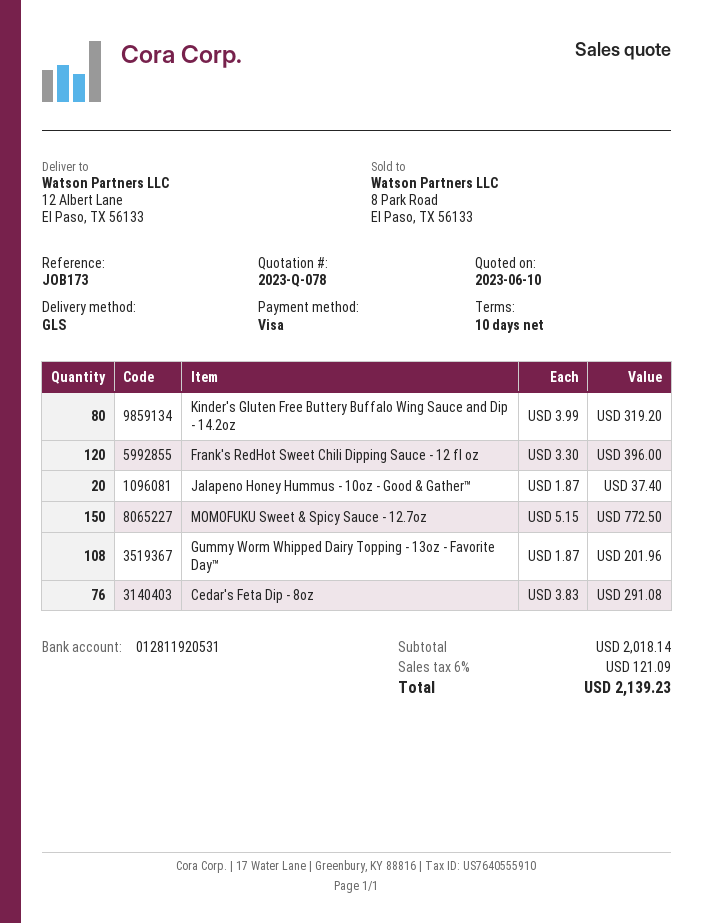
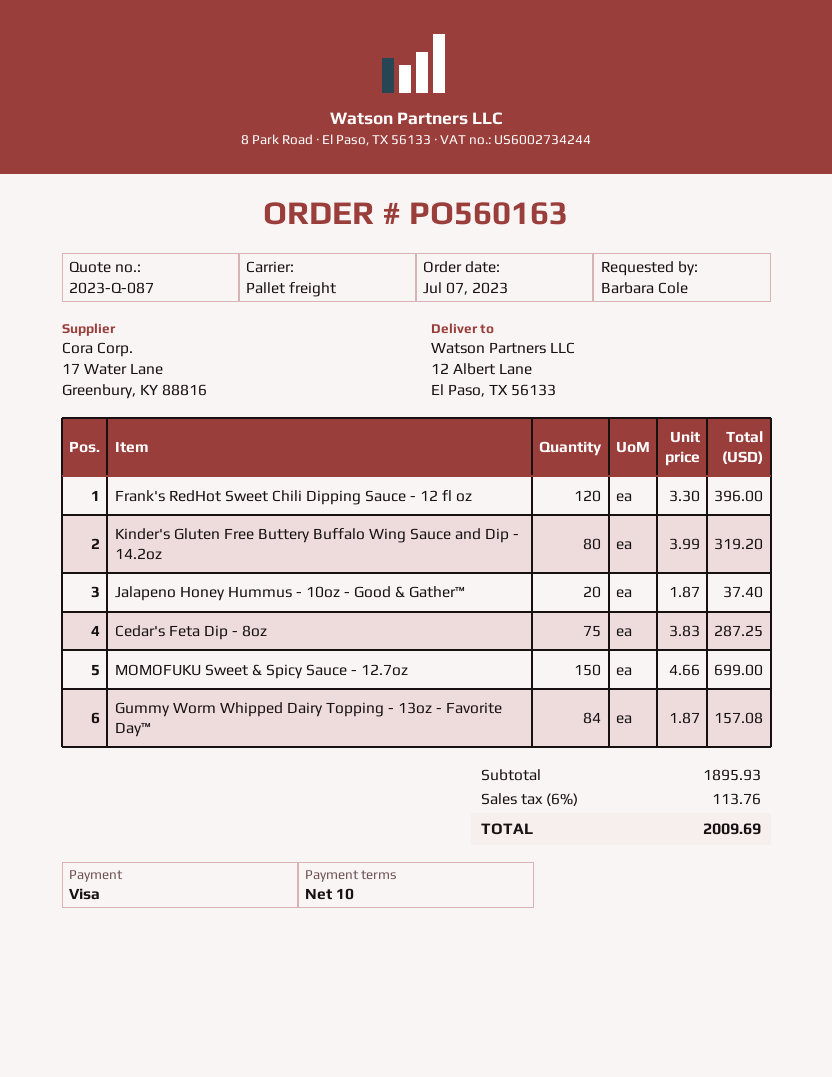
quote number: 2023-Q-078 -> 2023-Q-087
shipping method: GLS -> pallet freight
MOMOFUKU Sweet & Spicy Sauce - 12.7oz: 150 x 5.15 = 772.50 -> 150 x 4.66 = 699.00
Gummy Worm Whipped Dairy Topping - 13oz - Favorite Day™: 108 x 1.87 = 201.96 -> 84 x 1.87 = 157.08
Cedar's Feta Dip - 8oz: 76 x 3.83 = 291.08 -> 75 x 3.83 = 287.25
subtotal: 2018.14 -> 1895.93
tax: 6% = 121.09 -> 6% = 113.76
total: 2139.23 -> 2009.69

